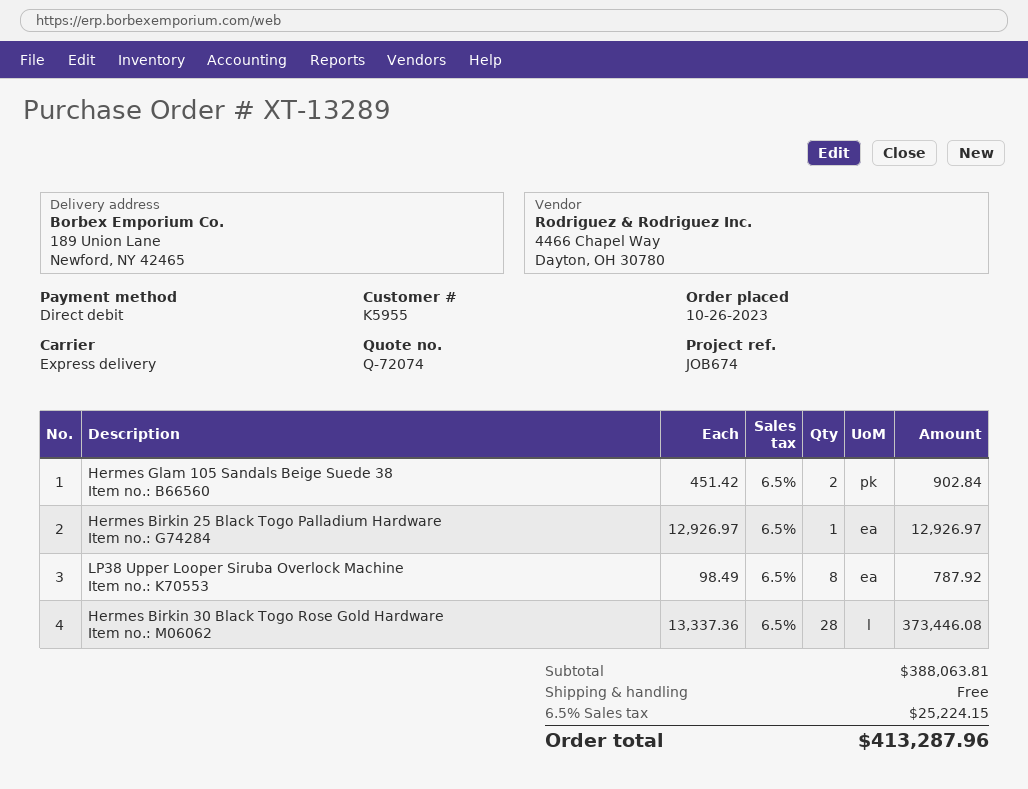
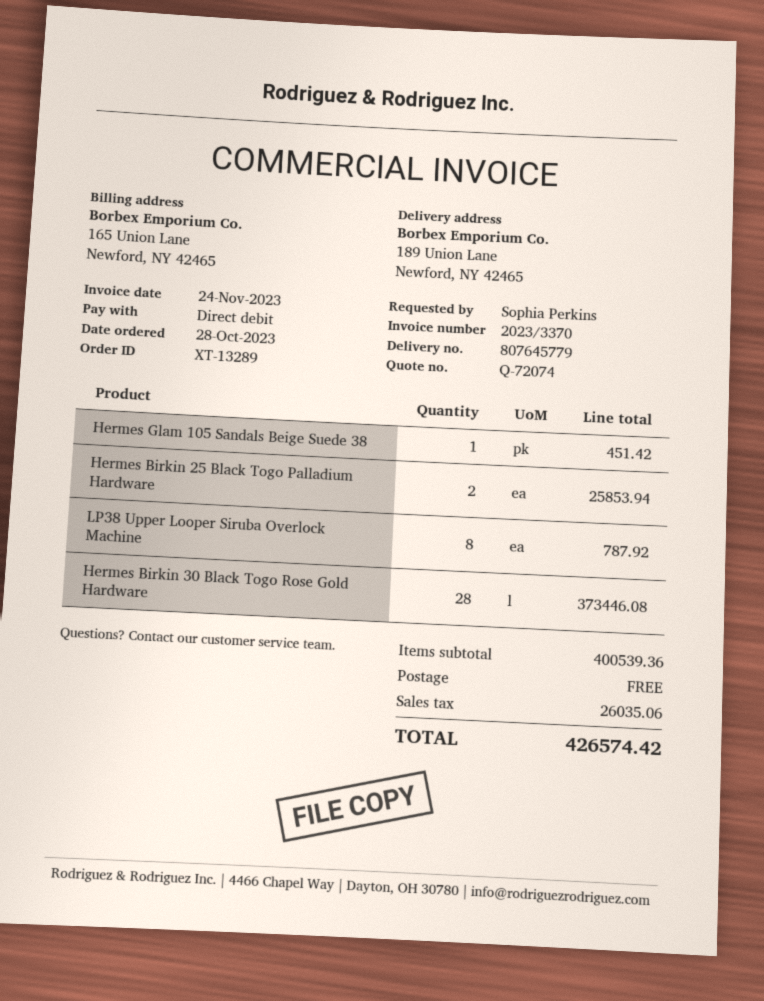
order date: 2023-10-26 -> 2023-10-28
Hermes Glam 105 Sandals Beige Suede 38: 2 for 902.84 -> 1 for 451.42
Hermes Birkin 25 Black Togo Palladium Hardware: 1 for 12926.97 -> 2 for 25853.94
subtotal: 388063.81 -> 400539.36
tax: 25224.15 -> 26035.06
total: 413287.96 -> 426574.42

